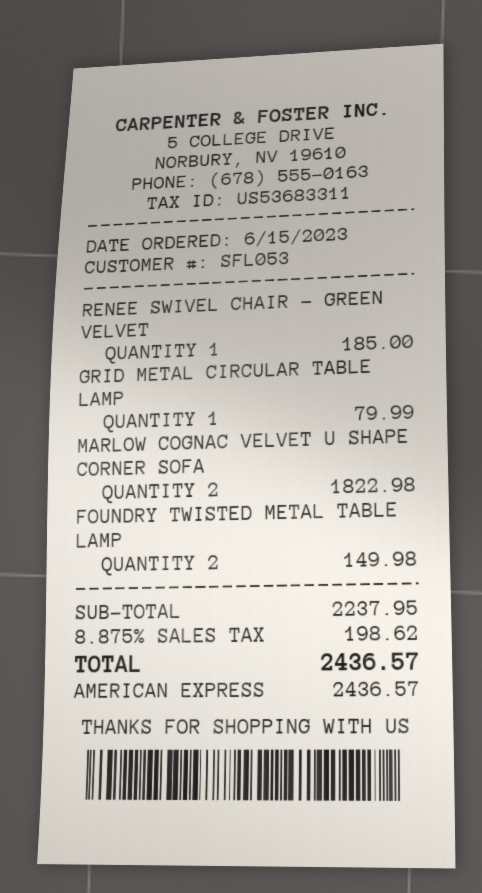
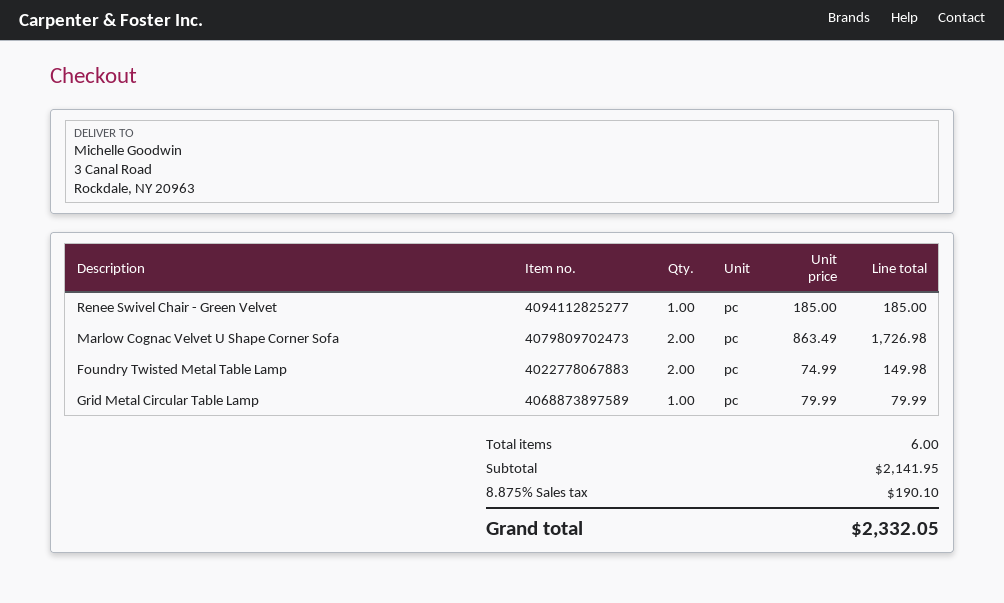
MARLOW COGNAC VELVET U SHAPE CORNER SOFA: 2 for 1822.98 -> 2 for 1726.98
subtotal: 2237.95 -> 2141.95
tax: 8.875% = 198.62 -> 8.875% = 190.10
total: 2436.57 -> 2332.05

